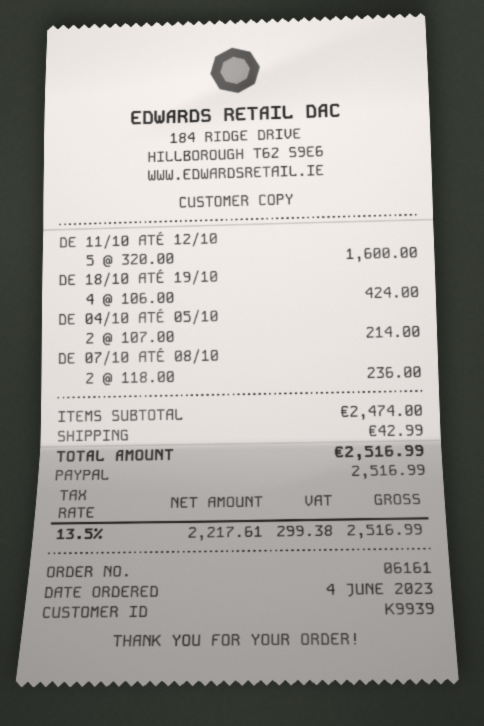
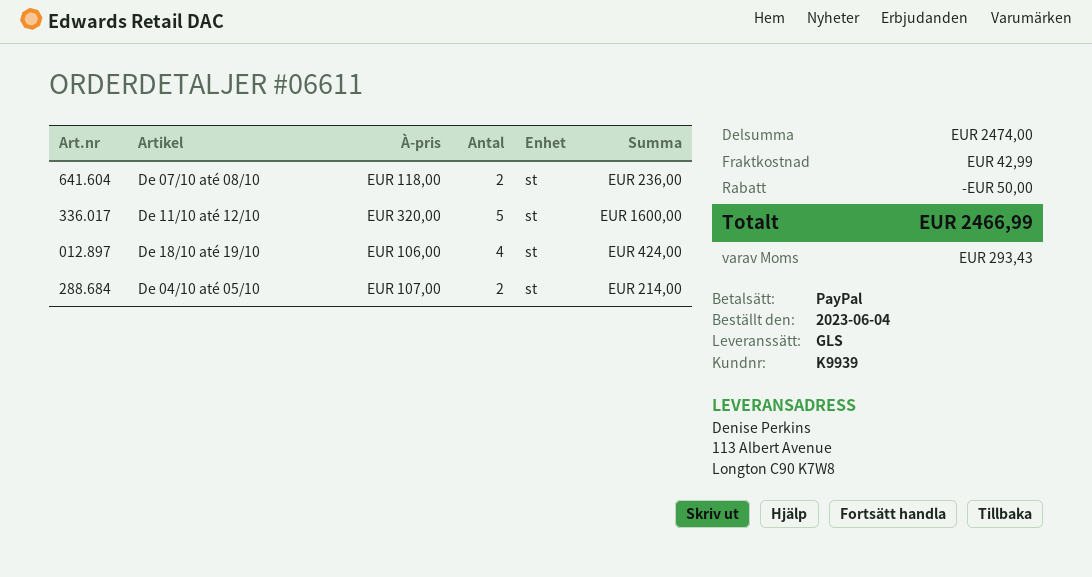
order number: 06161 -> 06611
discount: none -> 50.00
tax: 299.38 -> 293.43
total: 2516.99 -> 2466.99

